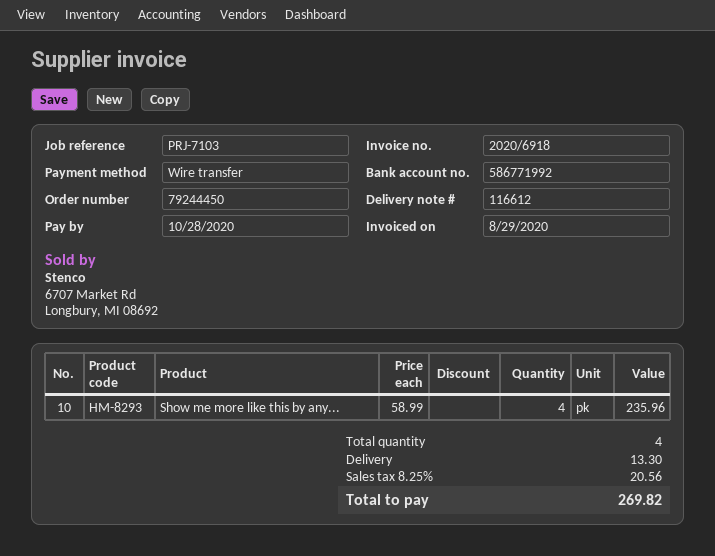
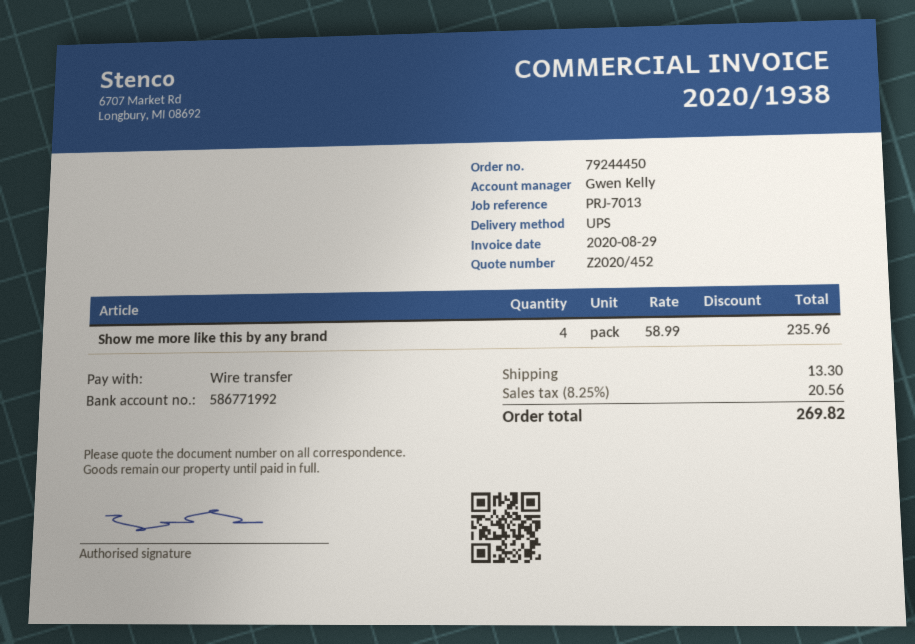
invoice number: 2020/6918 -> 2020/1938
reference: PRJ-7103 -> PRJ-7013

